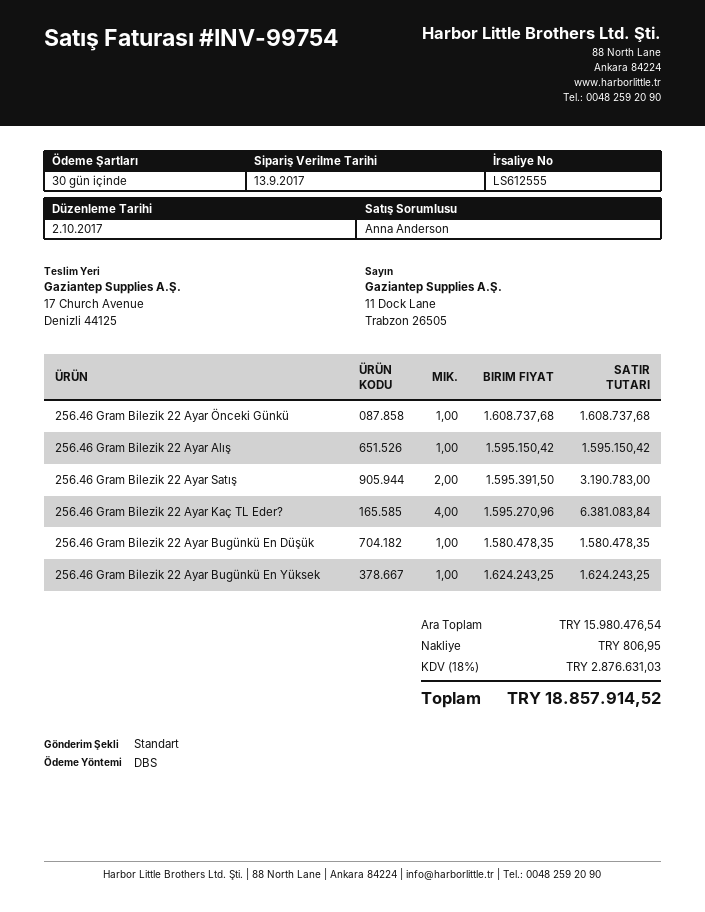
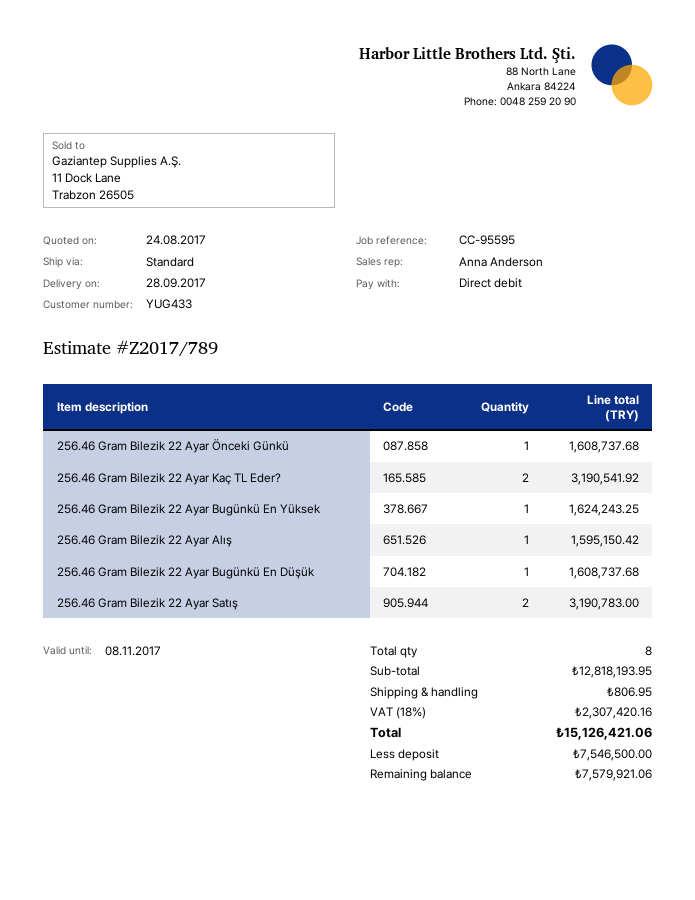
256.46 Gram Bilezik 22 Ayar Kaç TL Eder?: 4 for 6381083.84 -> 2 for 3190541.92
256.46 Gram Bilezik 22 Ayar Bugünkü En Düşük: 1 for 1580478.35 -> 1 for 1608737.68
subtotal: 15980476.54 -> 12818193.95
tax: 18% = 2876631.03 -> 18% = 2307420.16
total: 18857914.52 -> 15126421.06

